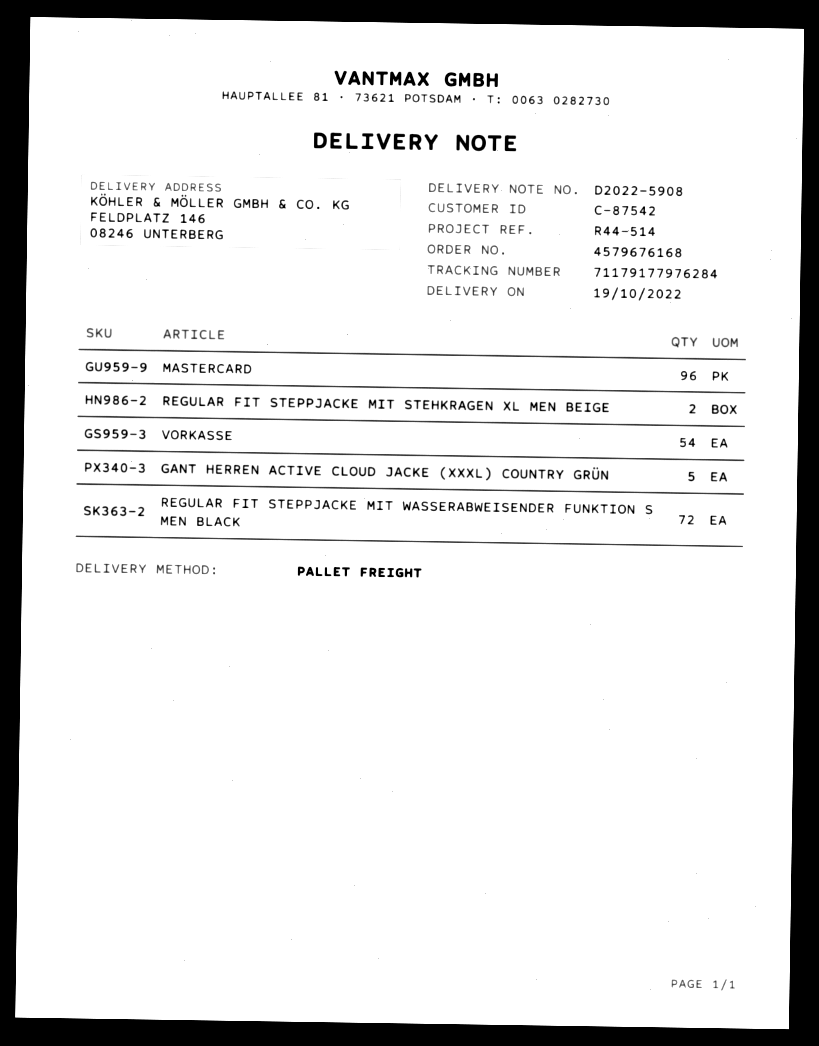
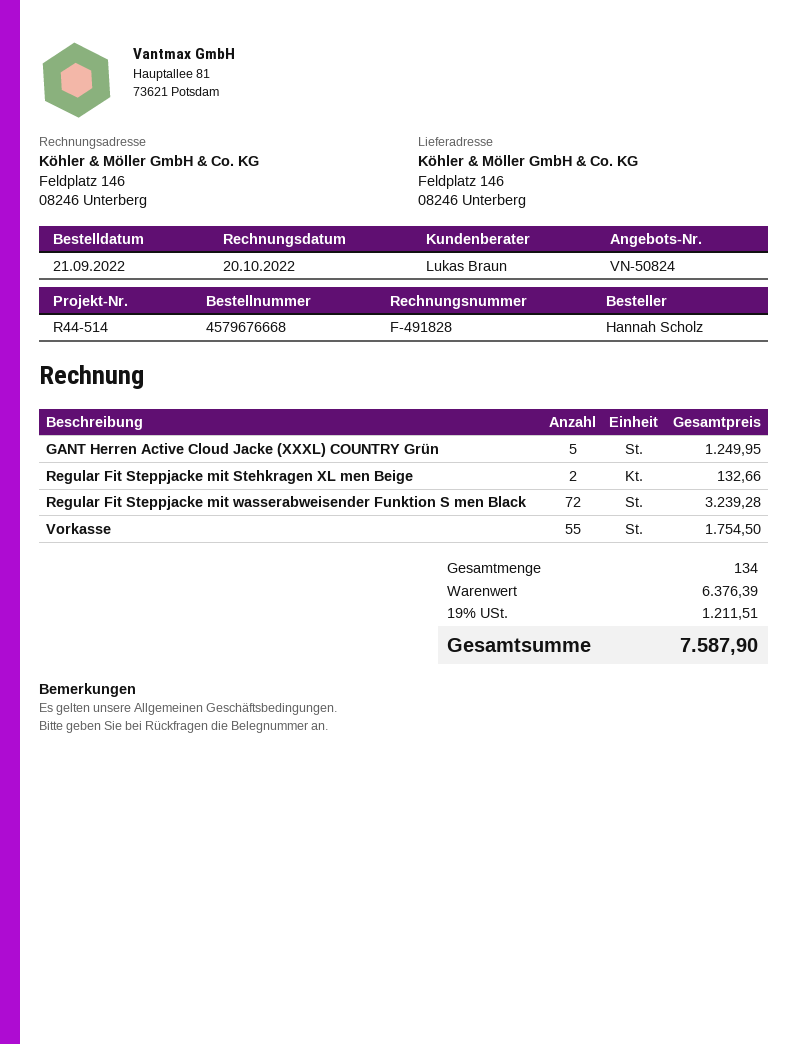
order number: 4579676168 -> 4579676668
MASTERCARD: 96 -> none
VORKASSE: 54 -> 55

